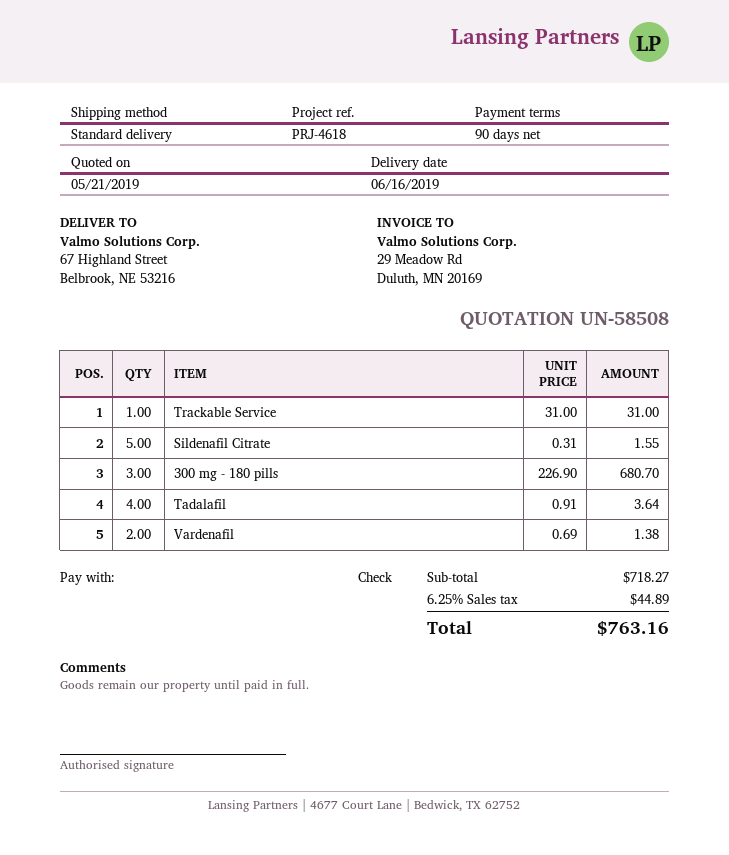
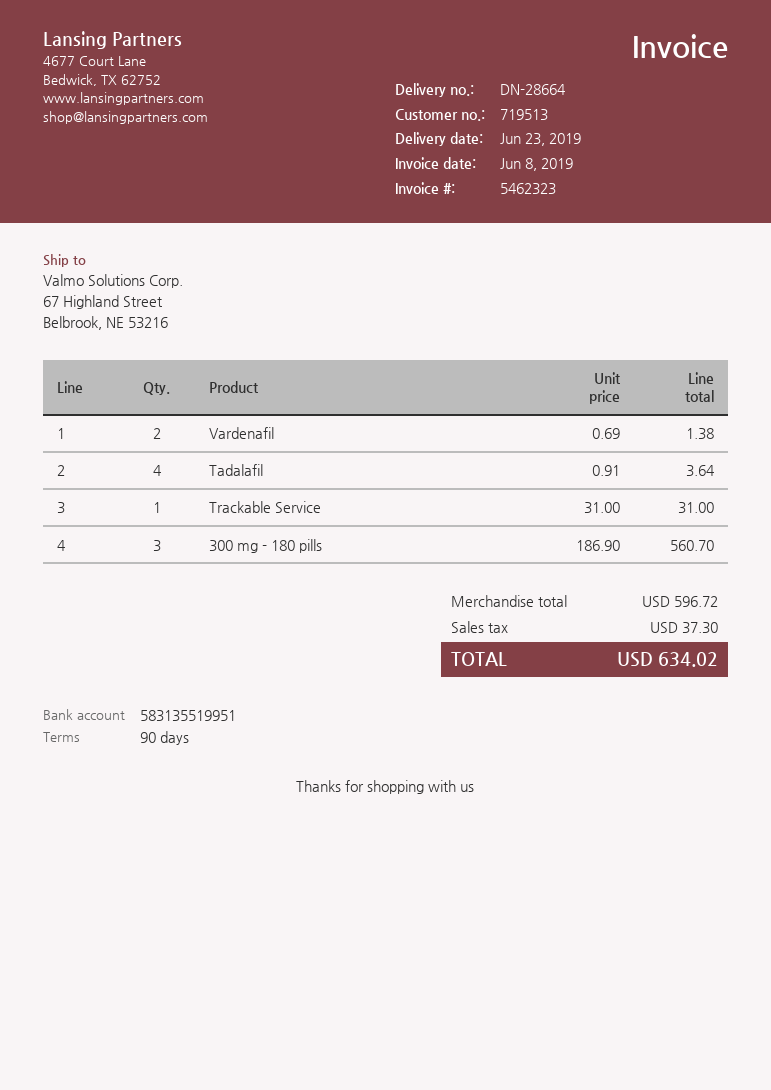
delivery date: 2019-06-16 -> 2019-06-23
Sildenafil Citrate: 5 x 0.31 = 1.55 -> none
300 mg - 180 pills: 3 x 226.90 = 680.70 -> 3 x 186.90 = 560.70
subtotal: 718.27 -> 596.72
tax: 44.89 -> 37.30
total: 763.16 -> 634.02

